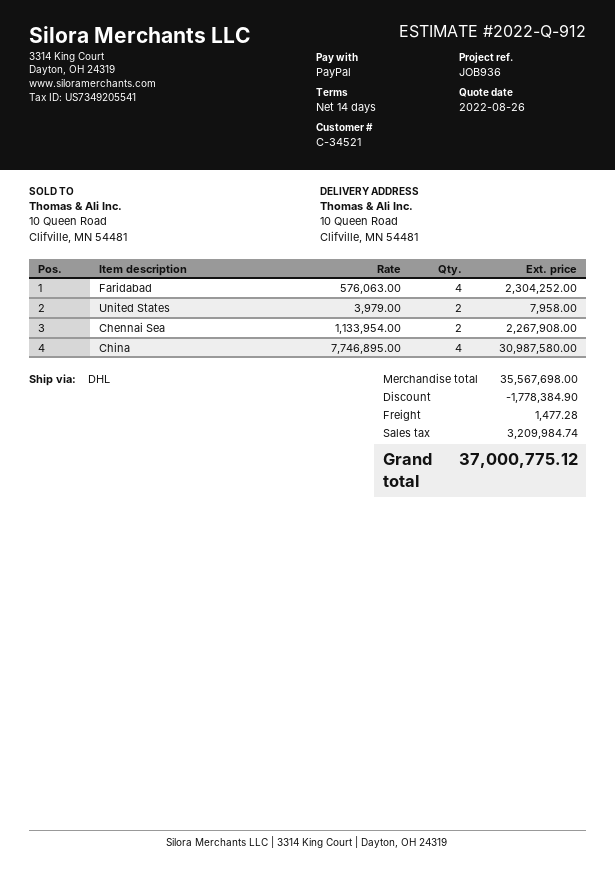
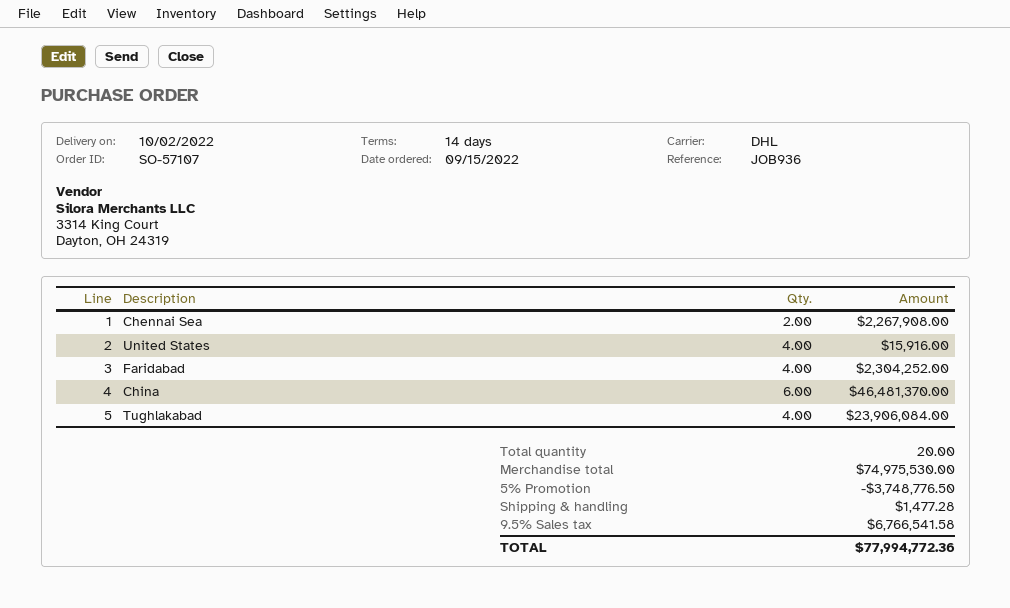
United States: 2 for 7958.00 -> 4 for 15916.00
China: 4 for 30987580.00 -> 6 for 46481370.00
Tughlakabad: none -> 4 for 23906084.00
subtotal: 35567698.00 -> 74975530.00
discount: 1778384.90 -> 3748776.50
tax: 3209984.74 -> 6766541.58
total: 37000775.12 -> 77994772.36

